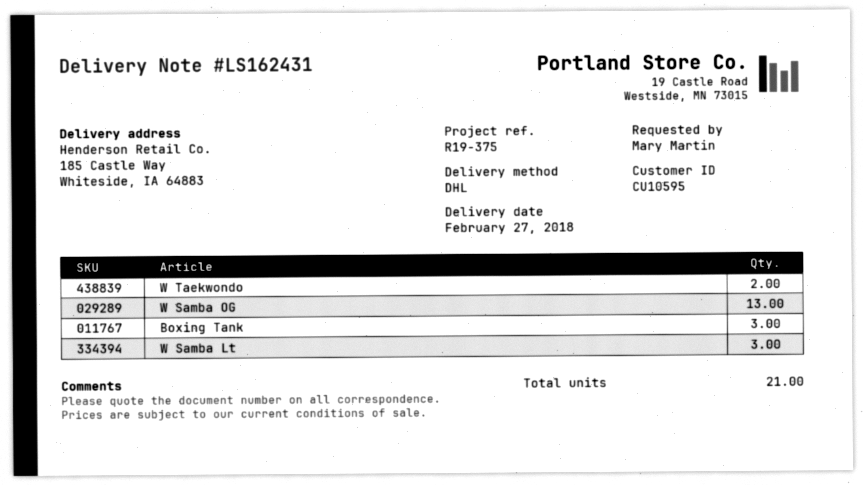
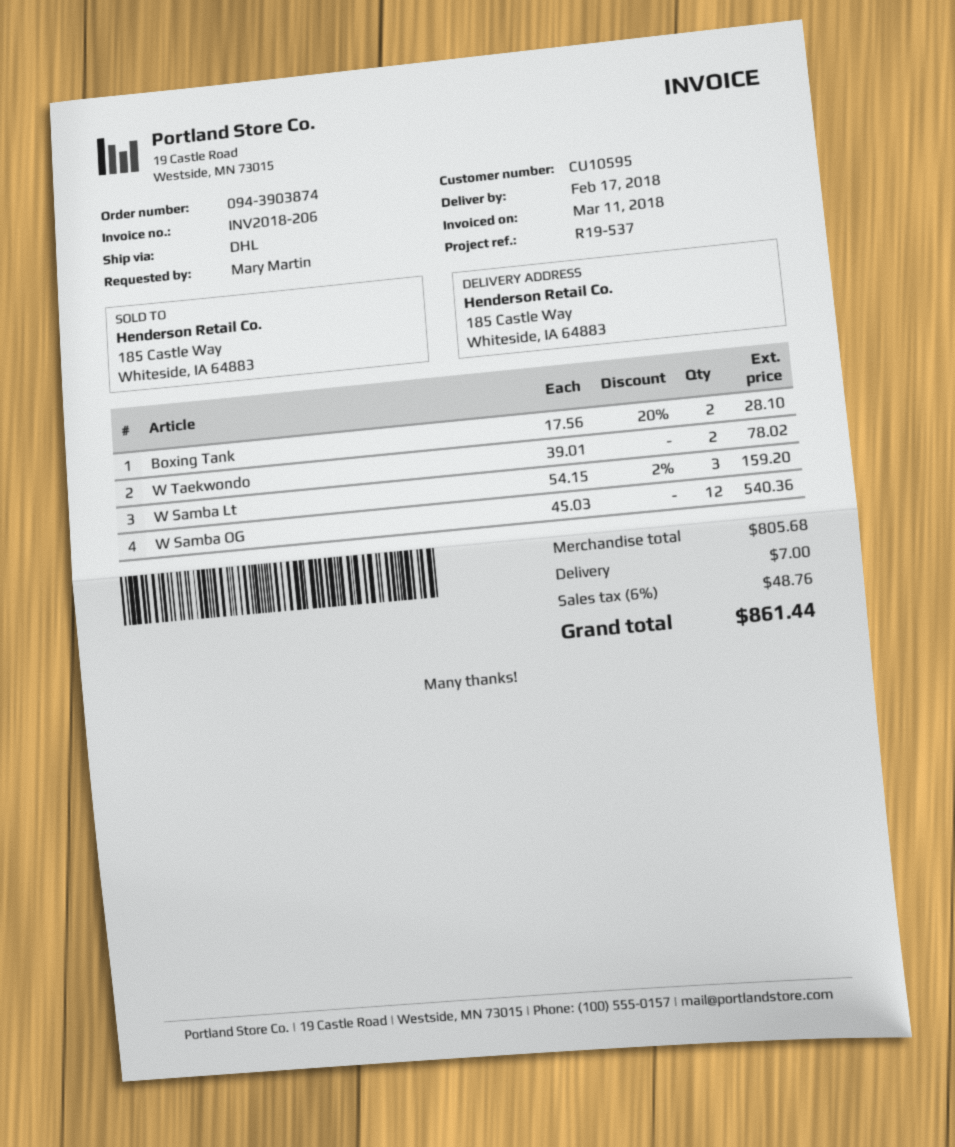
delivery date: 2018-02-27 -> 2018-02-17
reference: R19-375 -> R19-537
W Samba OG: 13 -> 12
Boxing Tank: 3 -> 2

